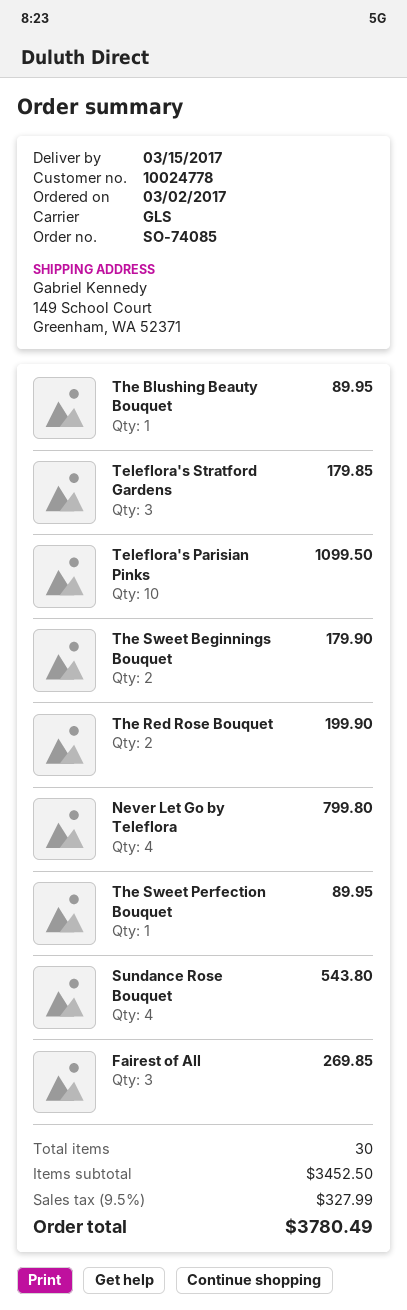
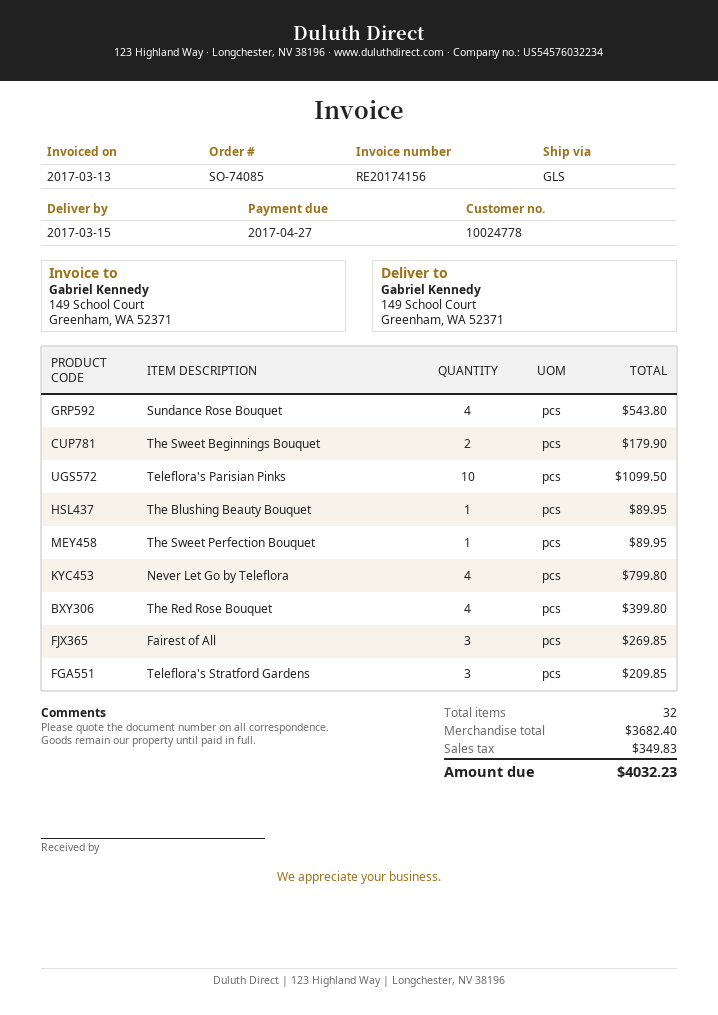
Teleflora's Stratford Gardens: 3 for 179.85 -> 3 for 209.85
The Red Rose Bouquet: 2 for 199.90 -> 4 for 399.80
total quantity: 30 -> 32
subtotal: 3452.50 -> 3682.40
tax: 327.99 -> 349.83
total: 3780.49 -> 4032.23

